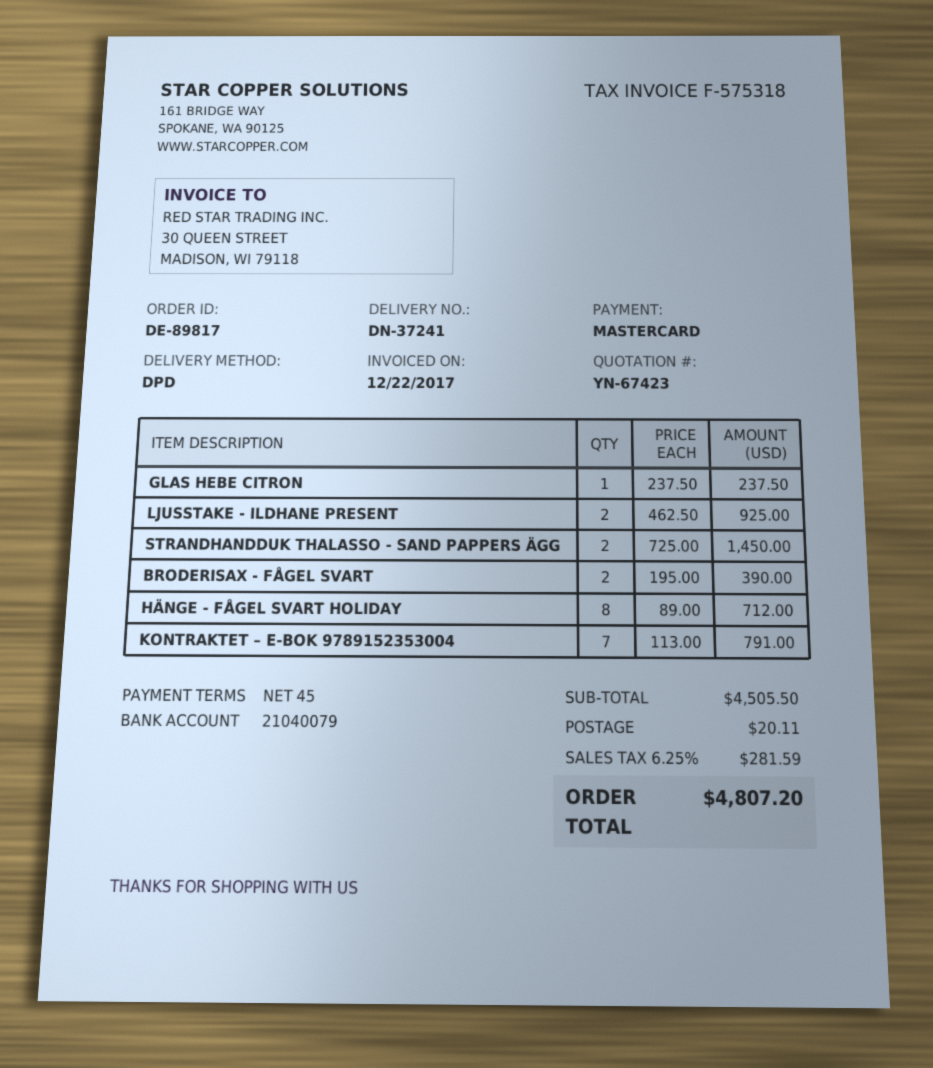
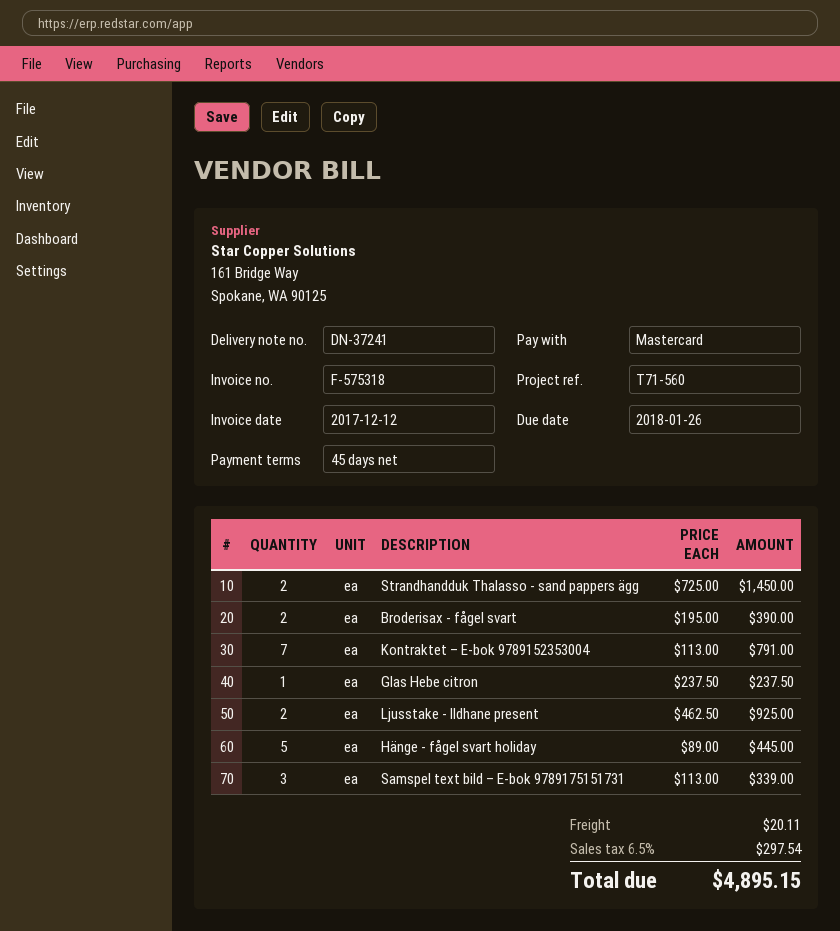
invoice date: 2017-12-22 -> 2017-12-12
HÄNGE - FÅGEL SVART HOLIDAY: 8 x 89.00 = 712.00 -> 5 x 89.00 = 445.00
Samspel text bild – E-bok 9789175151731: none -> 3 x 113.00 = 339.00
tax: 6.25% = 281.59 -> 6.5% = 297.54
total: 4807.20 -> 4895.15

